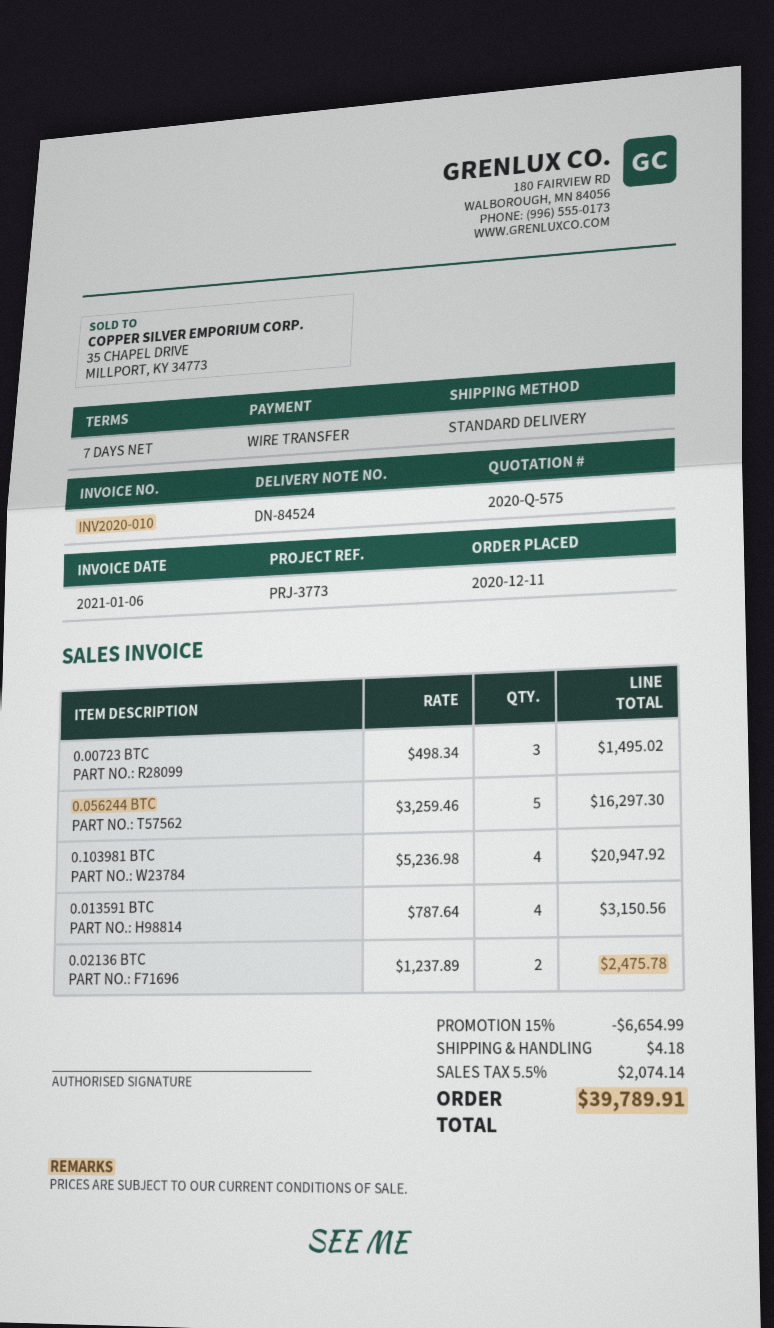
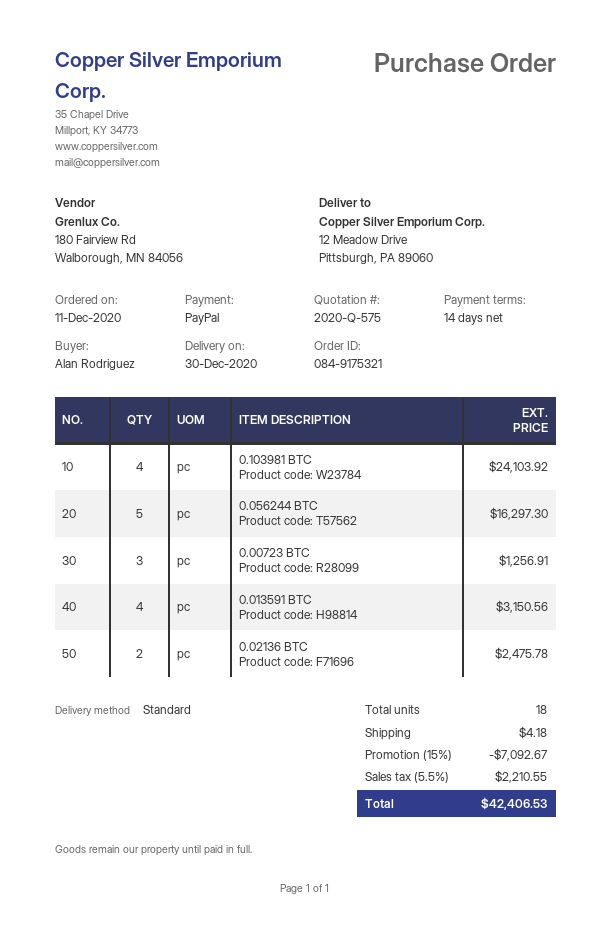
payment terms: 7 days -> 14 days
payment method: bank transfer -> PayPal
0.00723 BTC: 3 for 1495.02 -> 3 for 1256.91
0.103981 BTC: 4 for 20947.92 -> 4 for 24103.92
discount: 15% = 6654.99 -> 15% = 7092.67
tax: 5.5% = 2074.14 -> 5.5% = 2210.55
total: 39789.91 -> 42406.53

